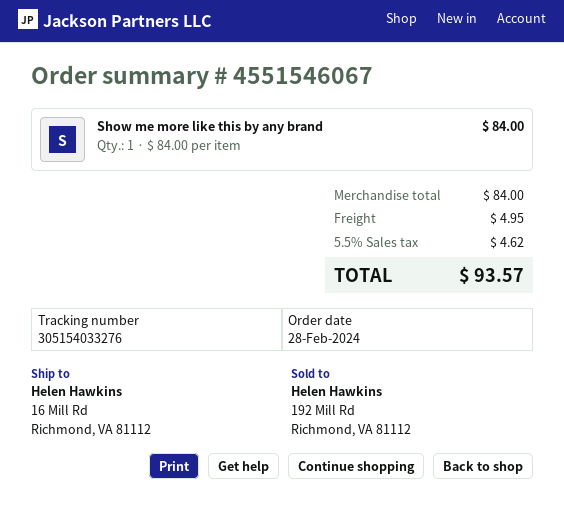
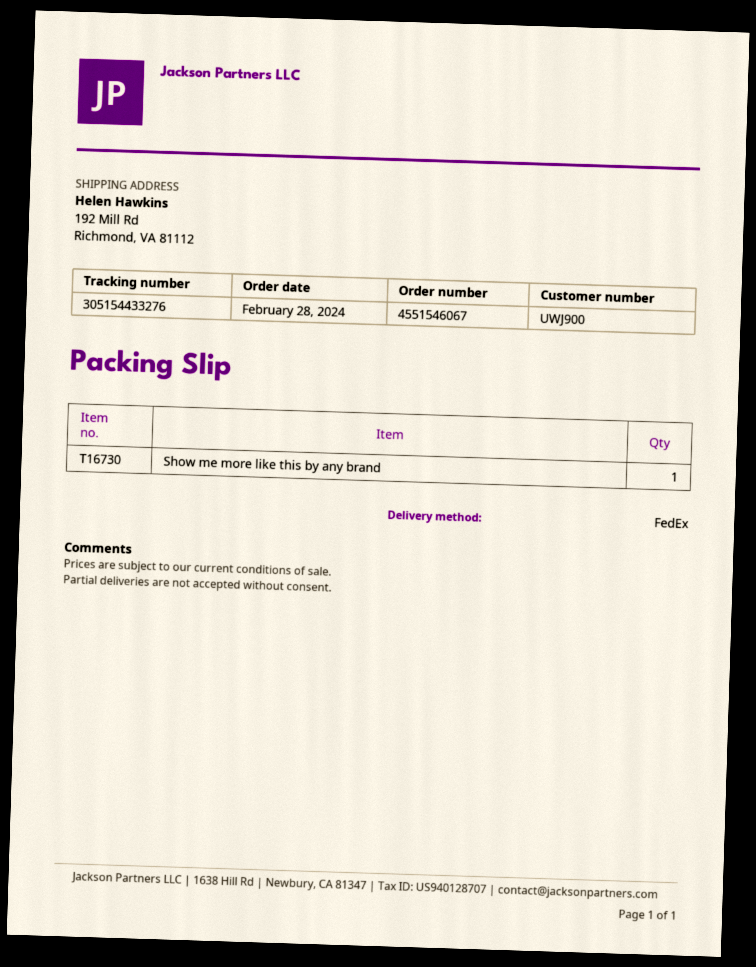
tracking number: 305154033276 -> 305154433276
ship to: 16 Mill Rd, Richmond, VA 81112 -> 192 Mill Rd, Richmond, VA 81112

